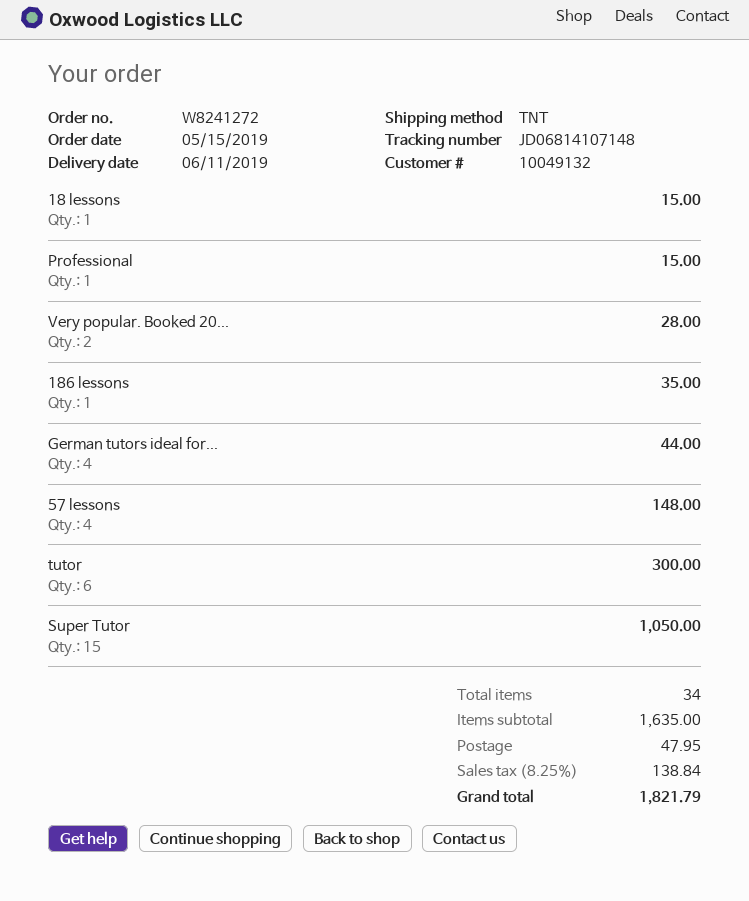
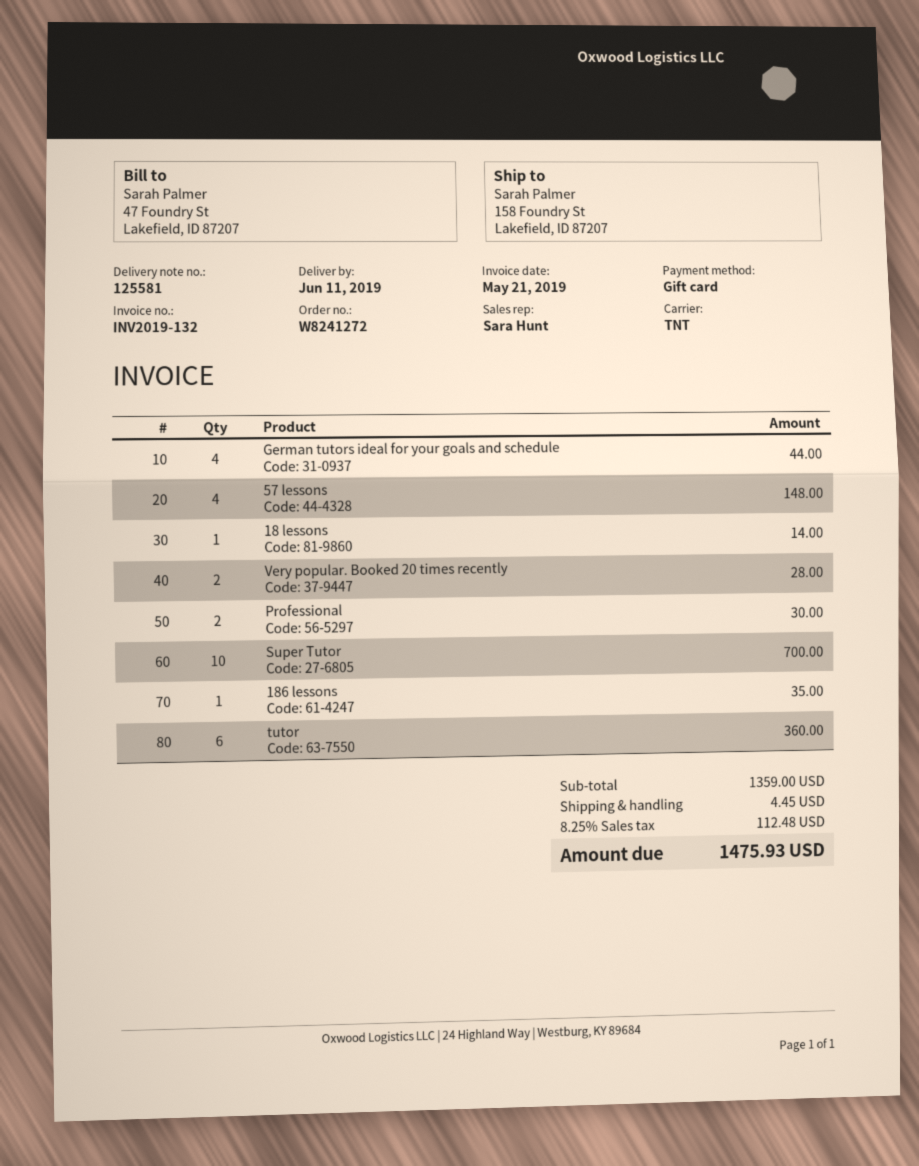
18 lessons: 1 for 15.00 -> 1 for 14.00
Professional: 1 for 15.00 -> 2 for 30.00
tutor: 6 for 300.00 -> 6 for 360.00
Super Tutor: 15 for 1050.00 -> 10 for 700.00
subtotal: 1635.00 -> 1359.00
shipping: 47.95 -> 4.45
tax: 8.25% = 138.84 -> 8.25% = 112.48
total: 1821.79 -> 1475.93

